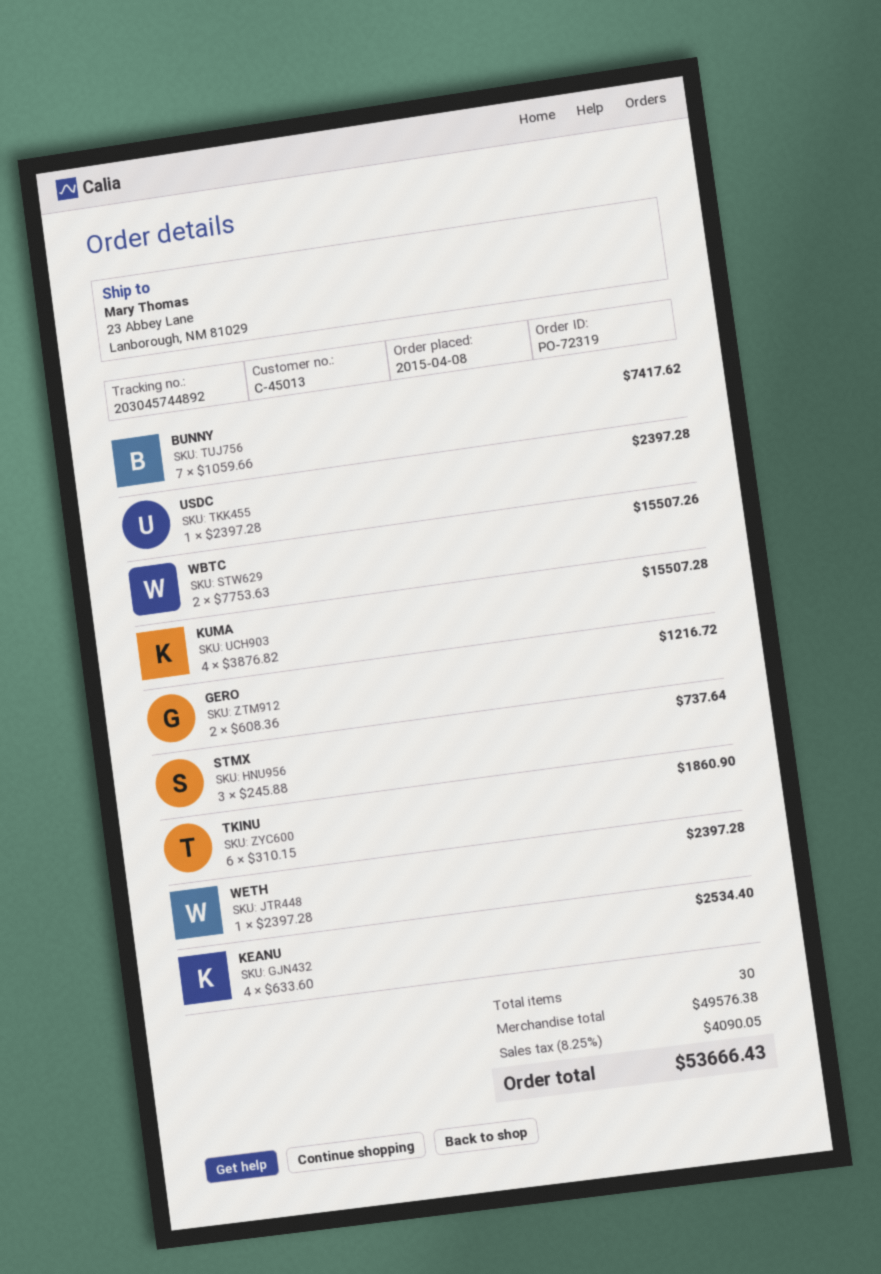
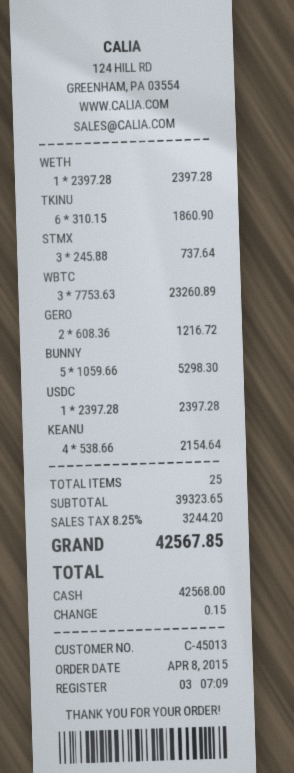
BUNNY: 7 x 1059.66 = 7417.62 -> 5 x 1059.66 = 5298.30
WBTC: 2 x 7753.63 = 15507.26 -> 3 x 7753.63 = 23260.89
KUMA: 4 x 3876.82 = 15507.28 -> none
KEANU: 4 x 633.60 = 2534.40 -> 4 x 538.66 = 2154.64
total quantity: 30 -> 25
subtotal: 49576.38 -> 39323.65
tax: 8.25% = 4090.05 -> 8.25% = 3244.20
total: 53666.43 -> 42567.85

